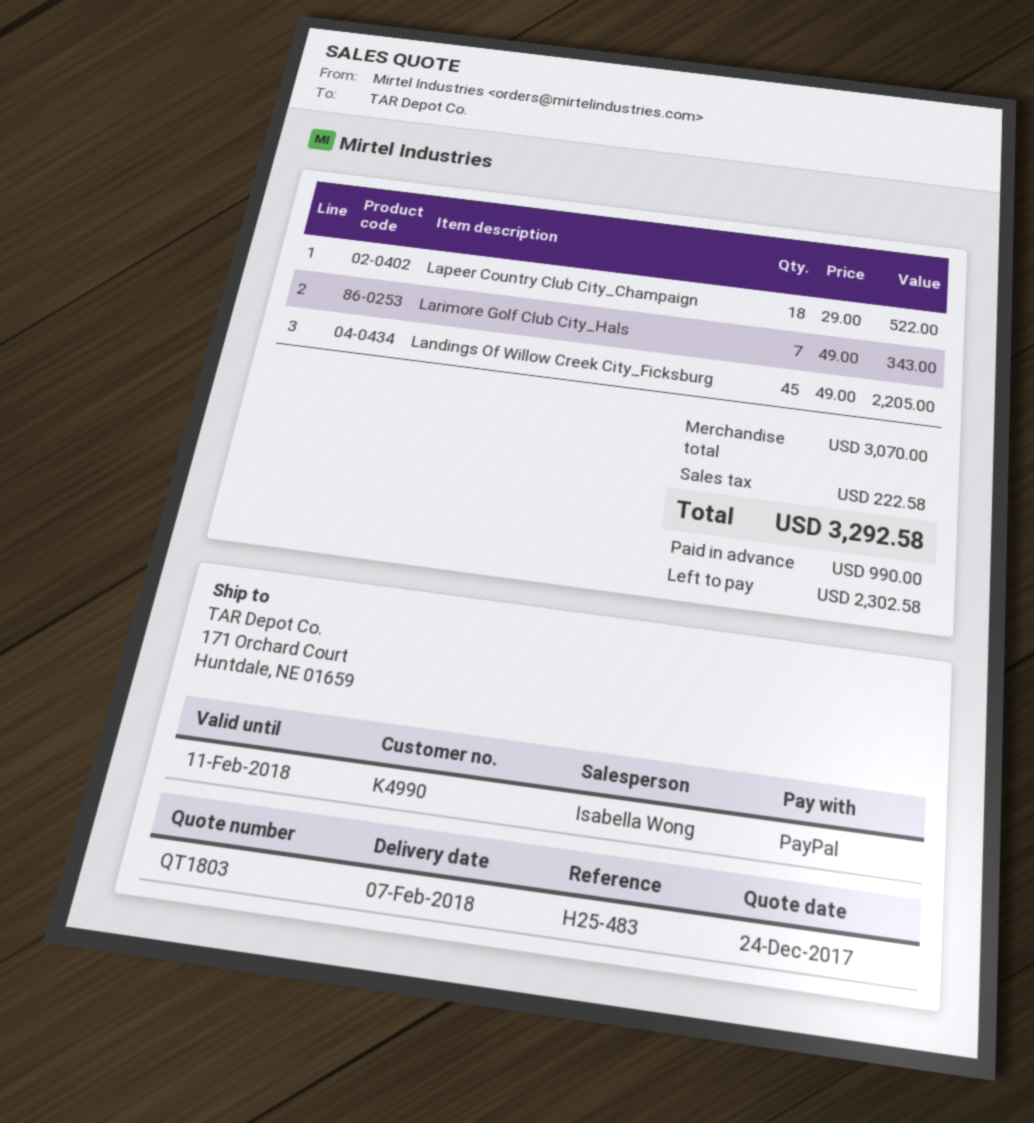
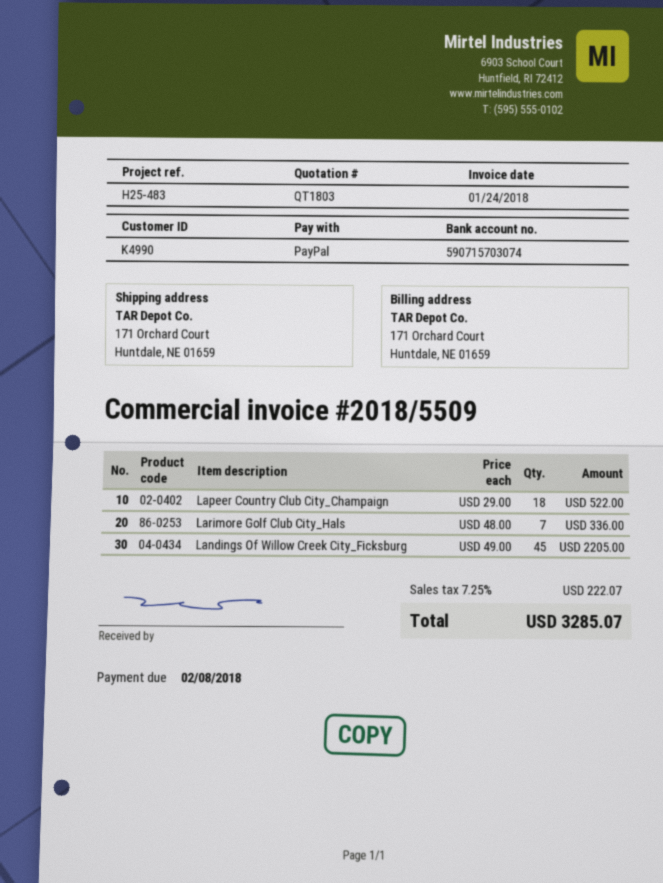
Larimore Golf Club City_Hals: 7 x 49.00 = 343.00 -> 7 x 48.00 = 336.00
tax: 222.58 -> 222.07
total: 3292.58 -> 3285.07

